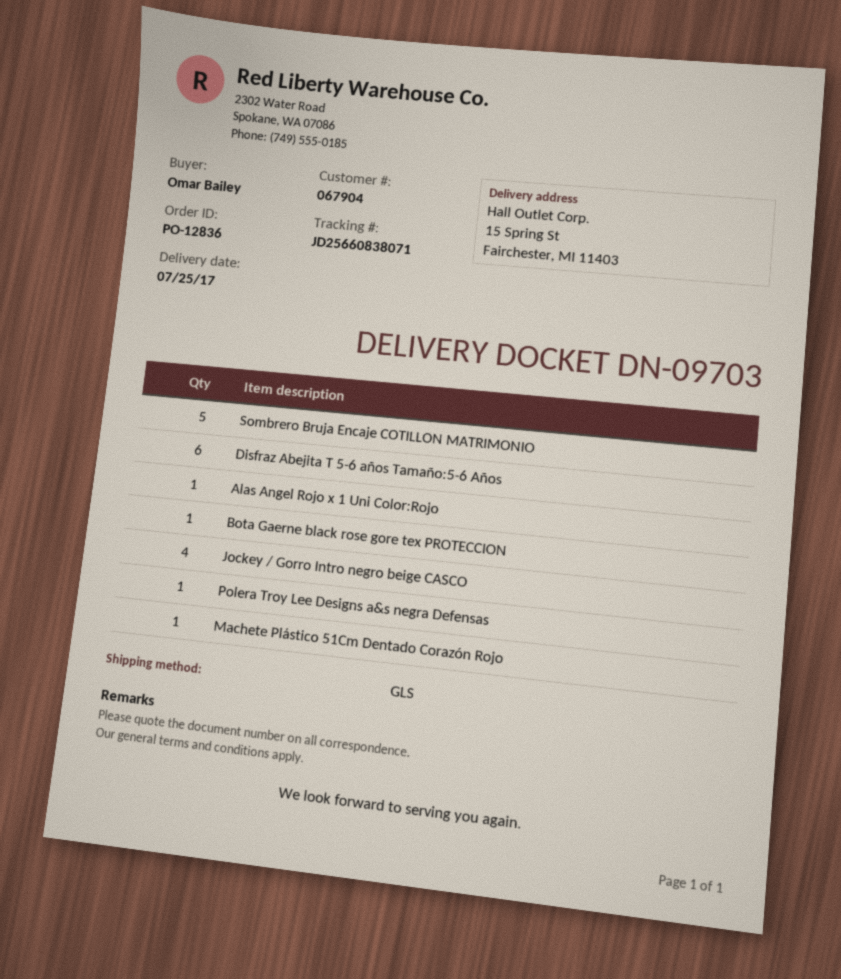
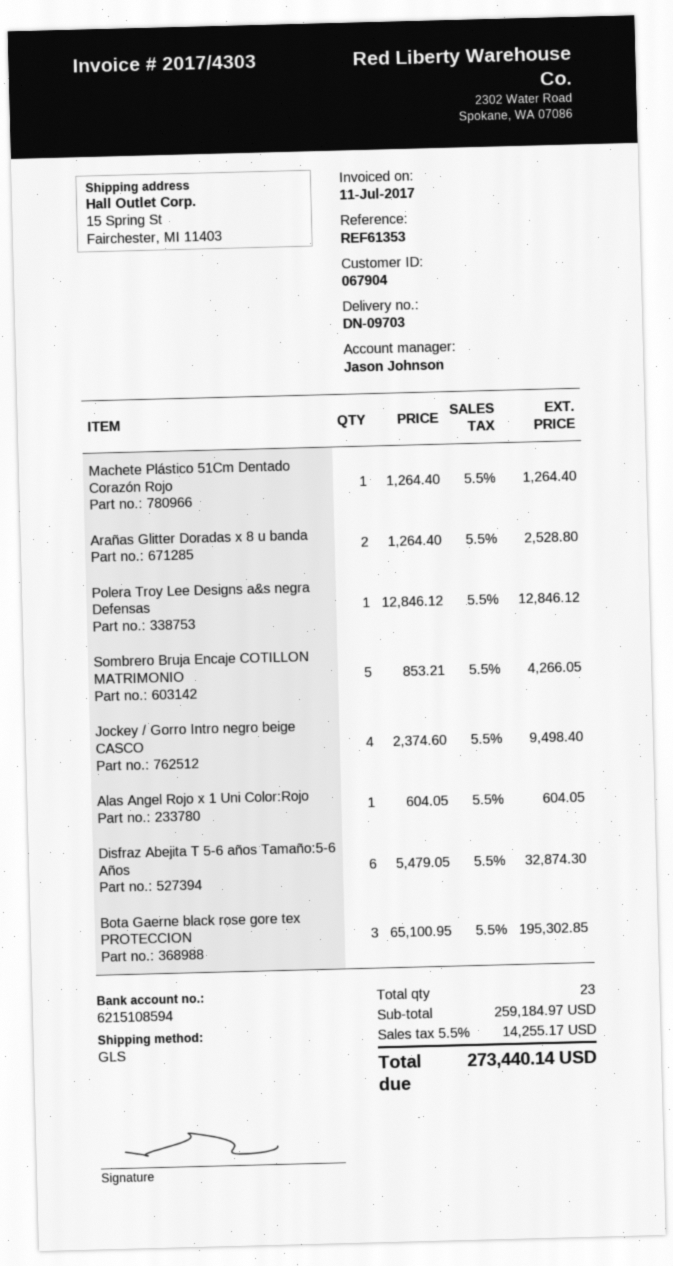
Bota Gaerne black rose gore tex PROTECCION: 1 -> 3
Arañas Glitter Doradas x 8 u banda: none -> 2

